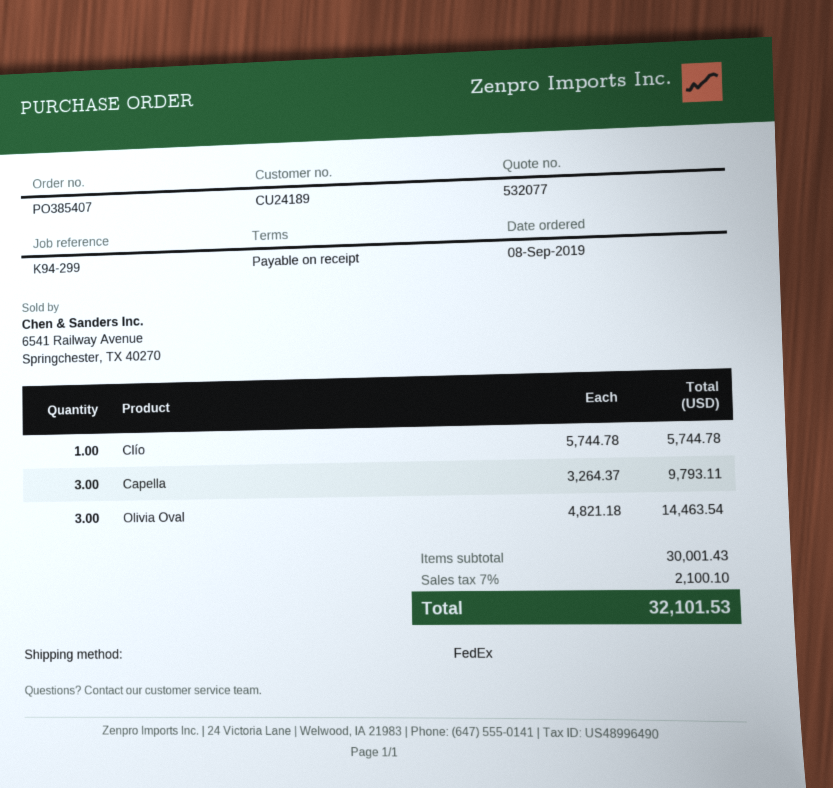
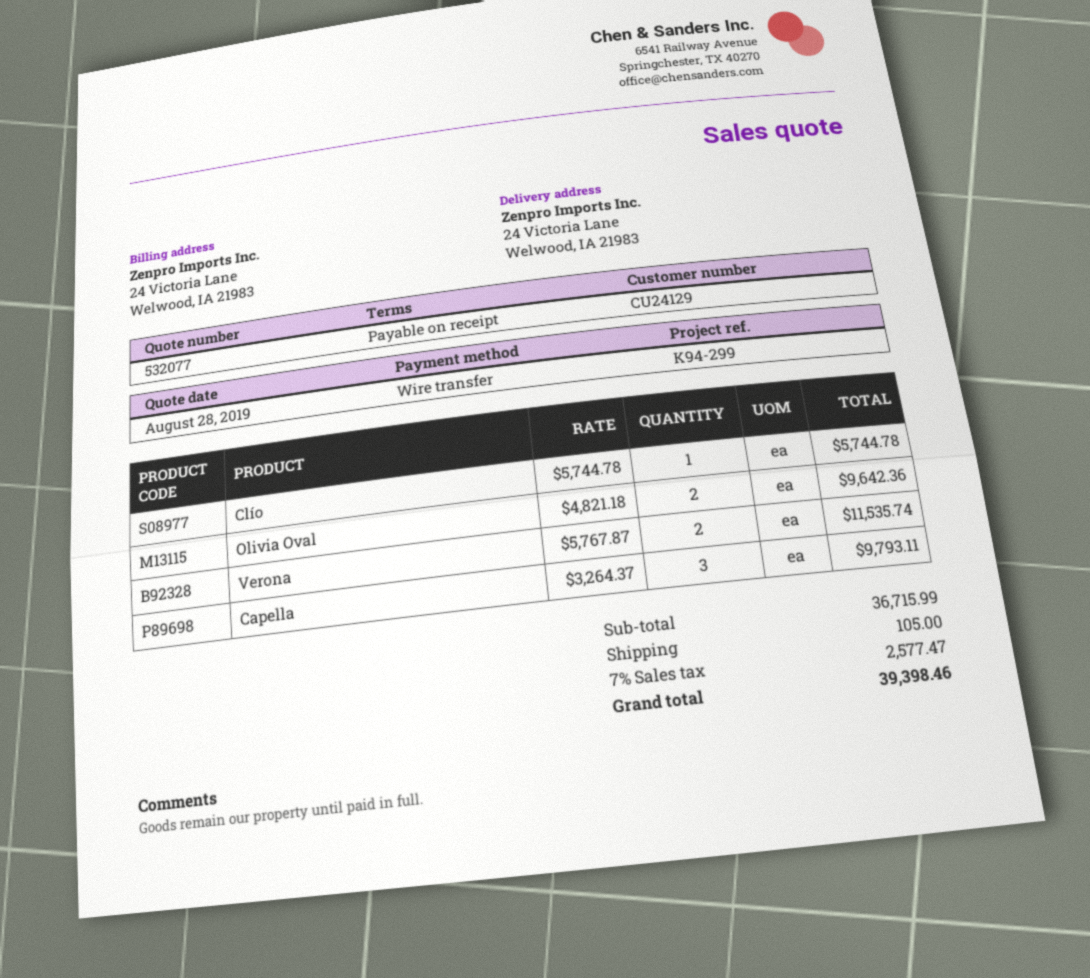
customer number: CU24189 -> CU24129
Olivia Oval: 3 x 4821.18 = 14463.54 -> 2 x 4821.18 = 9642.36
Verona: none -> 2 x 5767.87 = 11535.74
subtotal: 30001.43 -> 36715.99
shipping: none -> 105.00
tax: 7% = 2100.10 -> 7% = 2577.47
total: 32101.53 -> 39398.46

